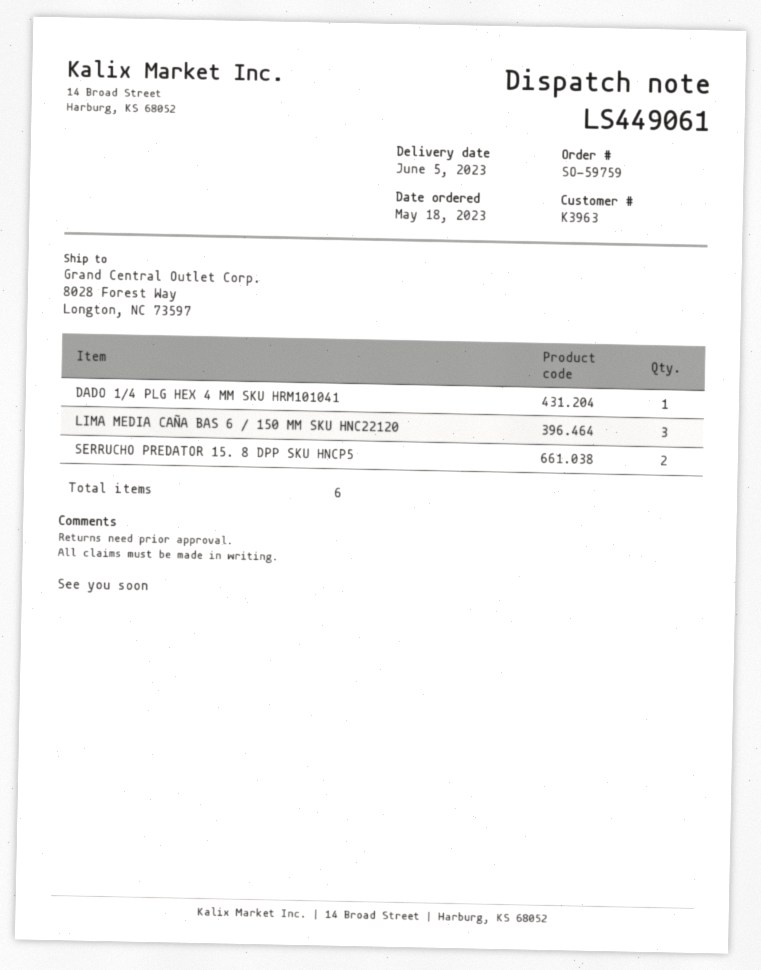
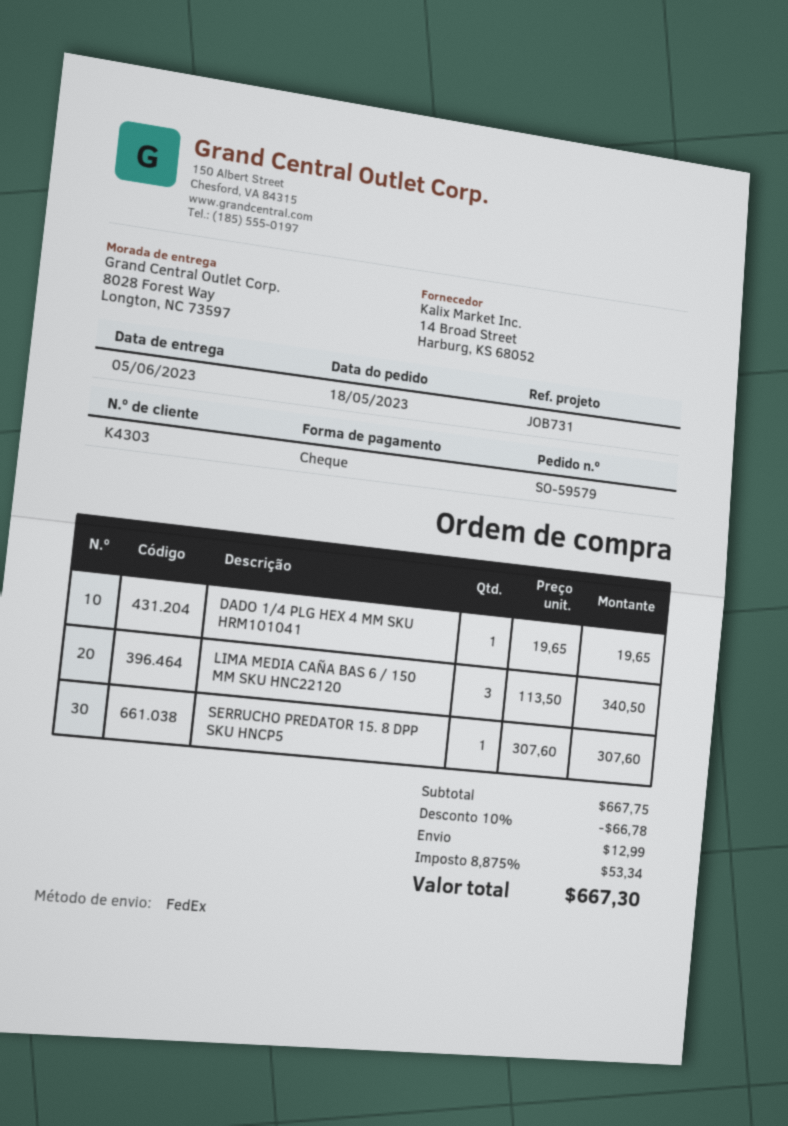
order number: SO-59759 -> SO-59579
customer number: K3963 -> K4303
SERRUCHO PREDATOR 15. 8 DPP SKU HNCP5: 2 -> 1

